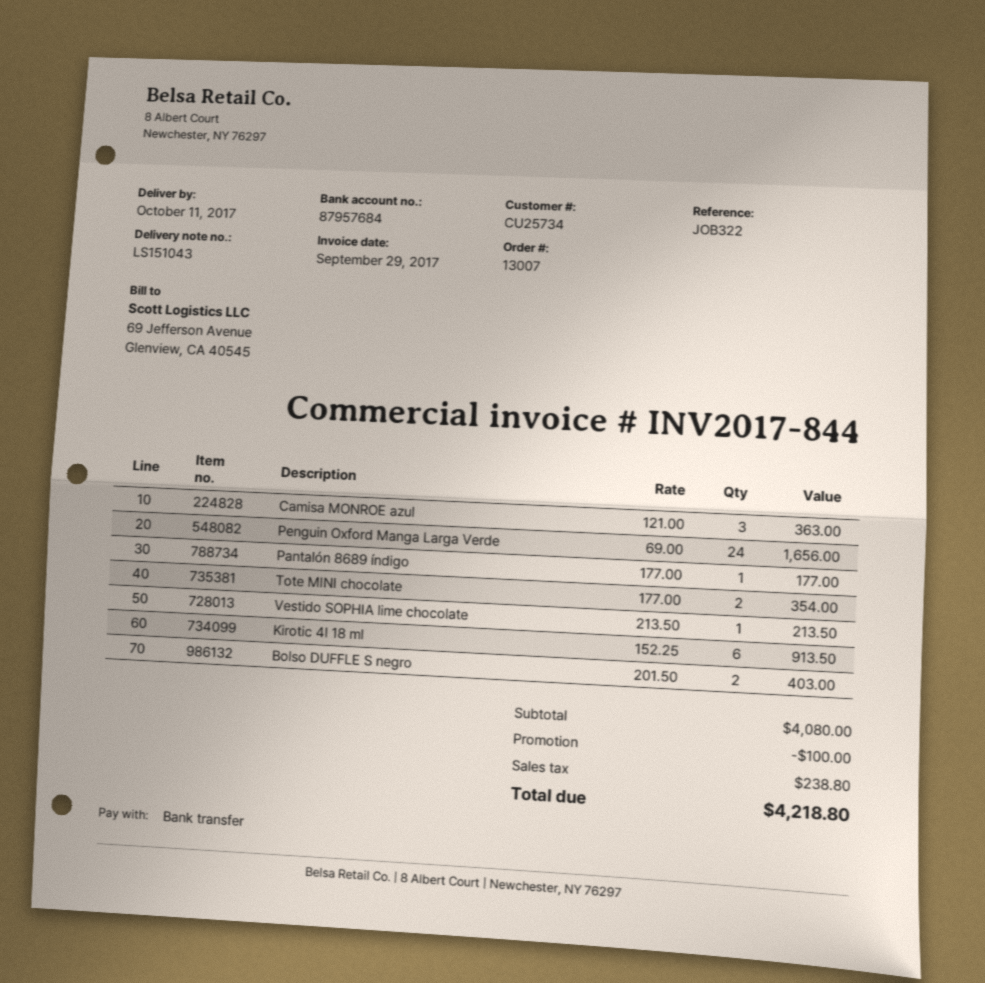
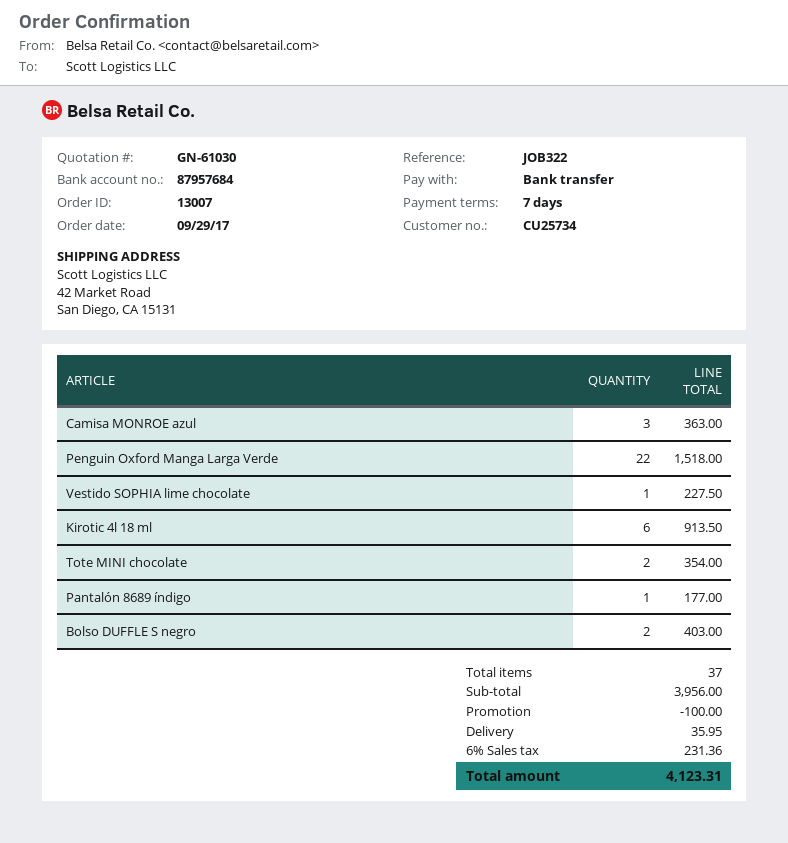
Penguin Oxford Manga Larga Verde: 24 for 1656.00 -> 22 for 1518.00
Vestido SOPHIA lime chocolate: 1 for 213.50 -> 1 for 227.50
subtotal: 4080.00 -> 3956.00
shipping: none -> 35.95
tax: 238.80 -> 231.36
total: 4218.80 -> 4123.31

